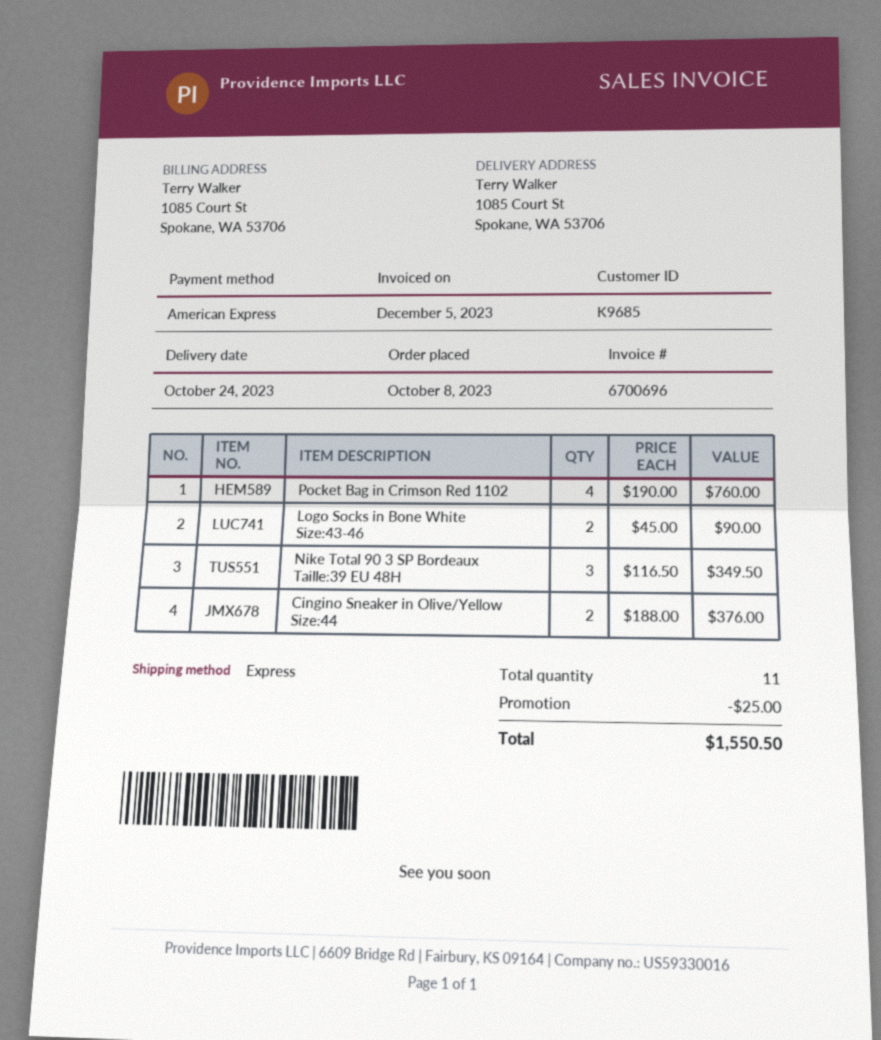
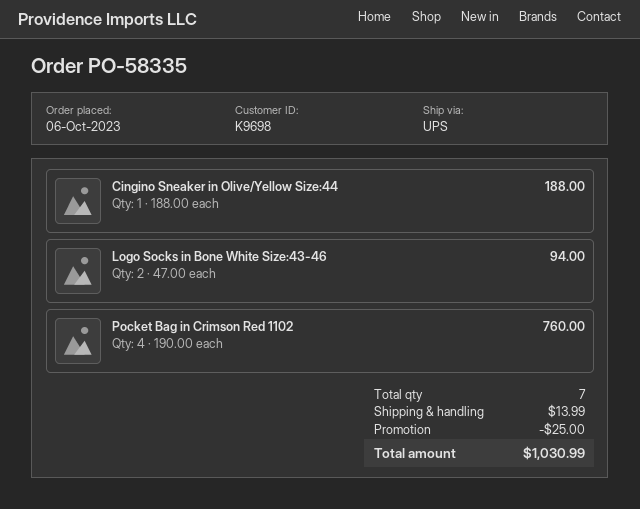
order date: 2023-10-08 -> 2023-10-06
customer number: K9685 -> K9698
shipping method: express -> UPS
Logo Socks in Bone White Size:43-46: 2 x 45.00 = 90.00 -> 2 x 47.00 = 94.00
Nike Total 90 3 SP Bordeaux Taille:39 EU 48H: 3 x 116.50 = 349.50 -> none
Cingino Sneaker in Olive/Yellow Size:44: 2 x 188.00 = 376.00 -> 1 x 188.00 = 188.00
total quantity: 11 -> 7
shipping: none -> 13.99
total: 1550.50 -> 1030.99

